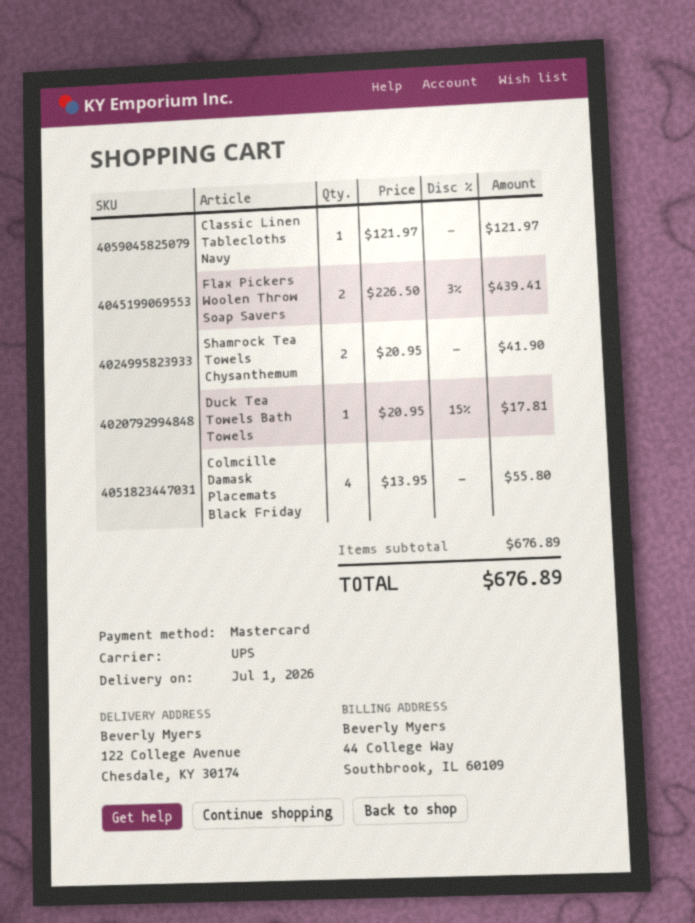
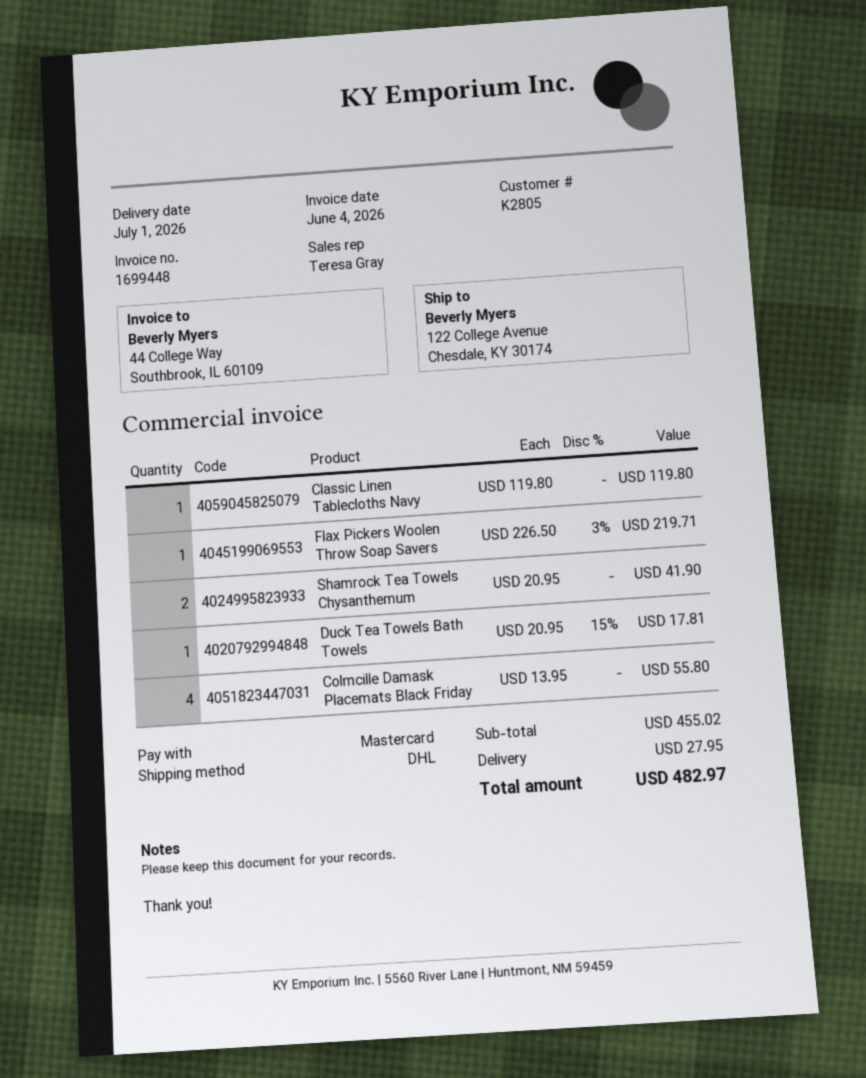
shipping method: UPS -> DHL
Classic Linen Tablecloths Navy: 1 x 121.97 = 121.97 -> 1 x 119.80 = 119.80
Flax Pickers Woolen Throw Soap Savers: 2 x 226.50 - 3% = 439.41 -> 1 x 226.50 - 3% = 219.71
subtotal: 676.89 -> 455.02
shipping: none -> 27.95
total: 676.89 -> 482.97

